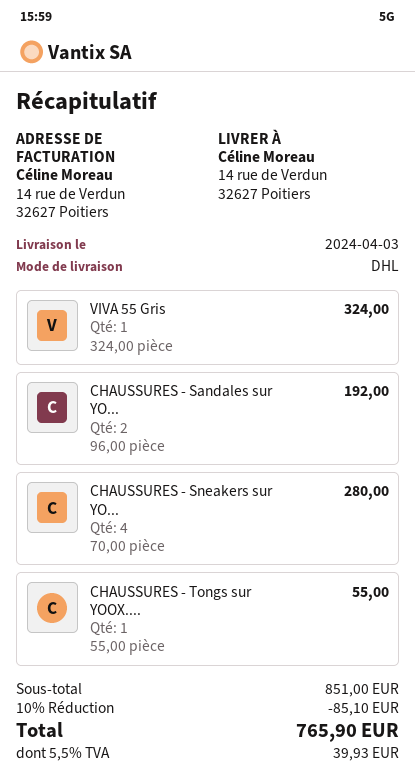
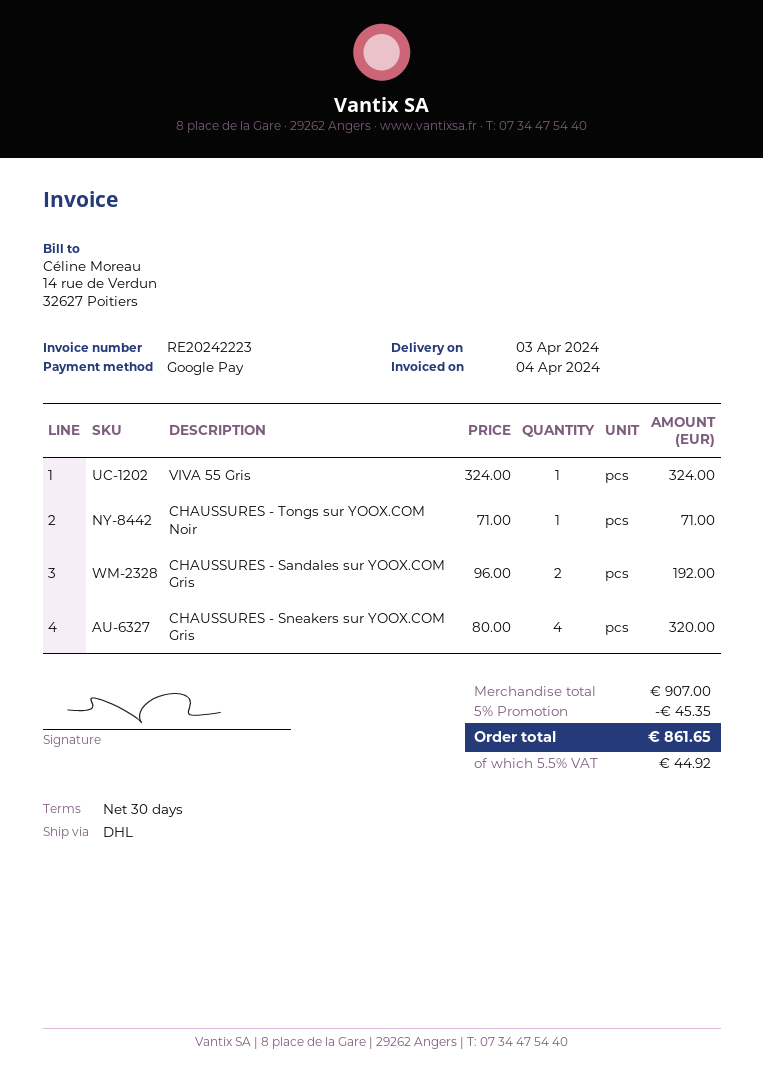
CHAUSSURES - Sneakers sur YO...: 4 x 70.00 = 280.00 -> 4 x 80.00 = 320.00
CHAUSSURES - Tongs sur YOOX....: 1 x 55.00 = 55.00 -> 1 x 71.00 = 71.00
subtotal: 851.00 -> 907.00
discount: 10% = 85.10 -> 5% = 45.35
tax: 5.5% = 39.93 -> 5.5% = 44.92
total: 765.90 -> 861.65

